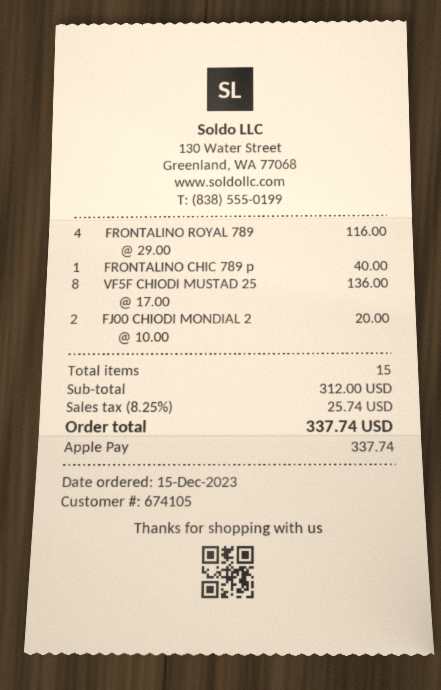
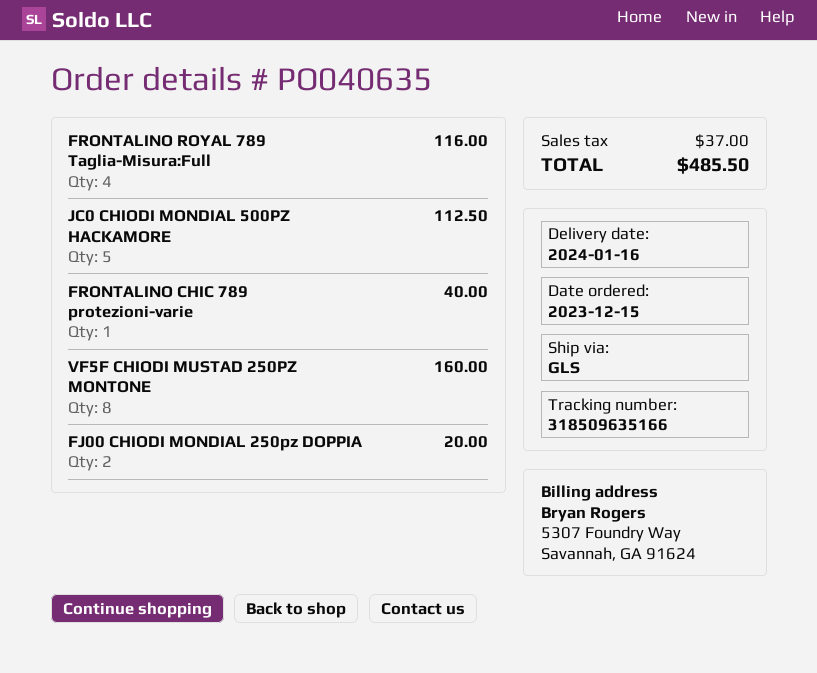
VF5F CHIODI MUSTAD 25: 8 for 136.00 -> 8 for 160.00
JC0 CHIODI MONDIAL 500PZ HACKAMORE: none -> 5 for 112.50
tax: 25.74 -> 37.00
total: 337.74 -> 485.50

